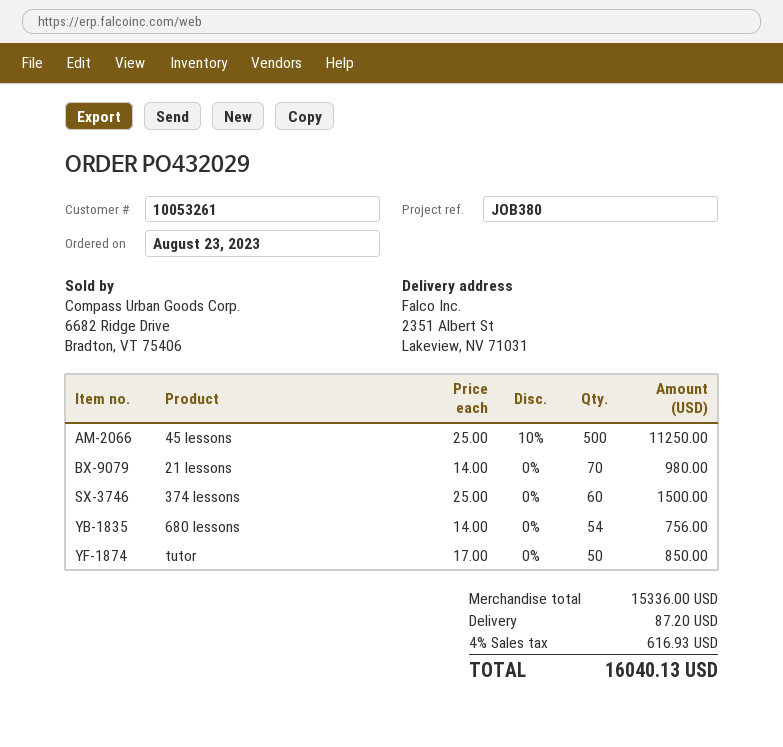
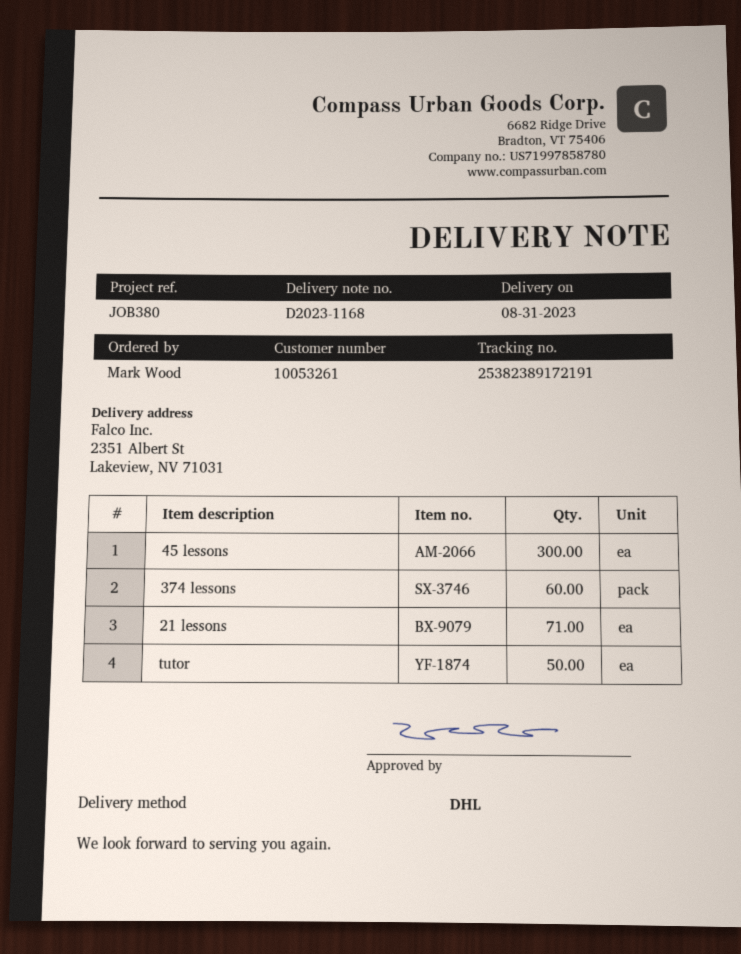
45 lessons: 500 -> 300
21 lessons: 70 -> 71
680 lessons: 54 -> none

